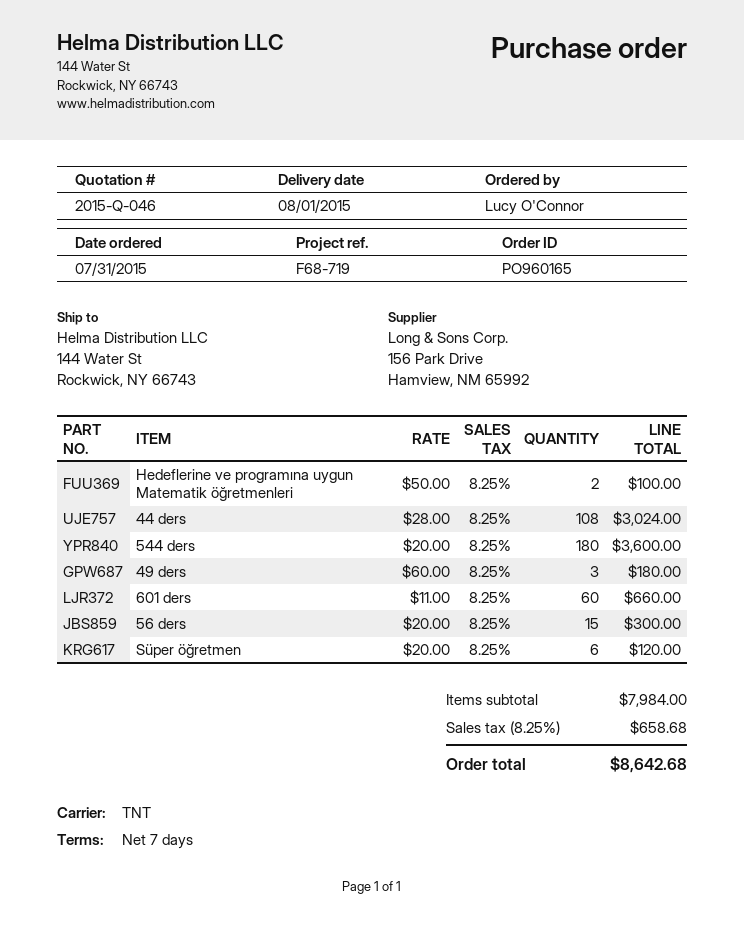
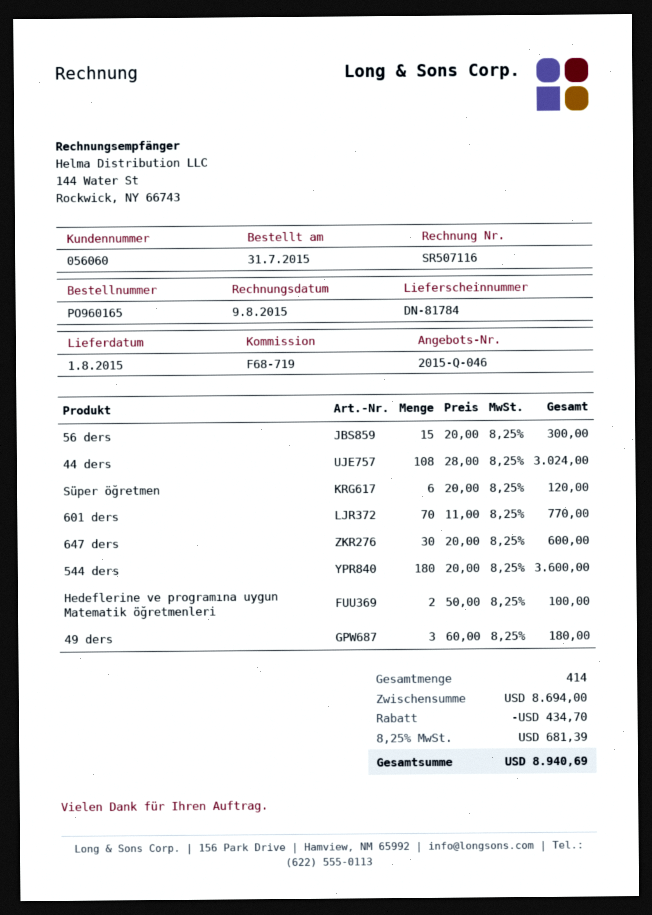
601 ders: 60 x 11.00 = 660.00 -> 70 x 11.00 = 770.00
647 ders: none -> 30 x 20.00 = 600.00
subtotal: 7984.00 -> 8694.00
discount: none -> 434.70
tax: 8.25% = 658.68 -> 8.25% = 681.39
total: 8642.68 -> 8940.69

